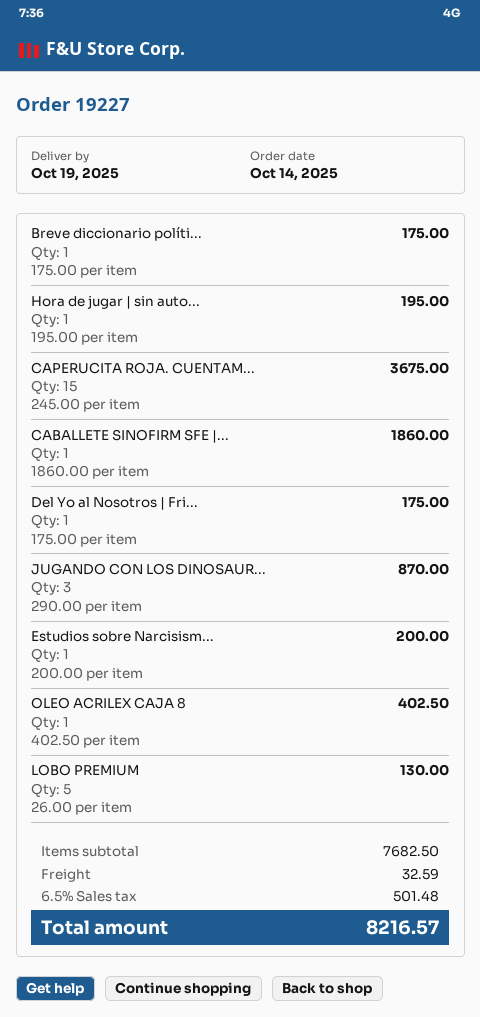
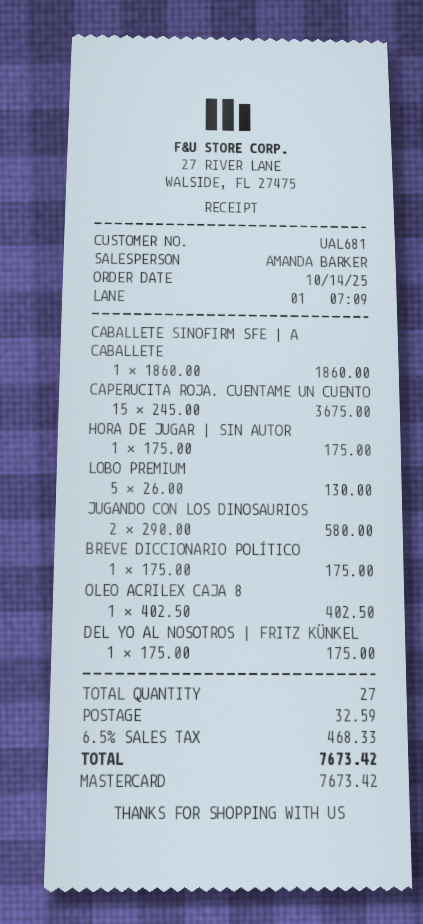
Hora de jugar | sin auto...: 1 x 195.00 = 195.00 -> 1 x 175.00 = 175.00
JUGANDO CON LOS DINOSAUR...: 3 x 290.00 = 870.00 -> 2 x 290.00 = 580.00
Estudios sobre Narcisism...: 1 x 200.00 = 200.00 -> none
tax: 6.5% = 501.48 -> 6.5% = 468.33
total: 8216.57 -> 7673.42

